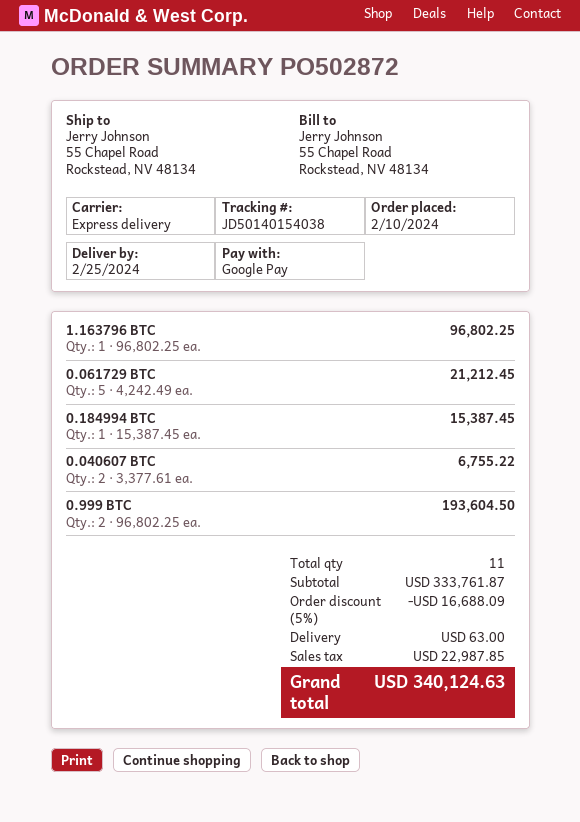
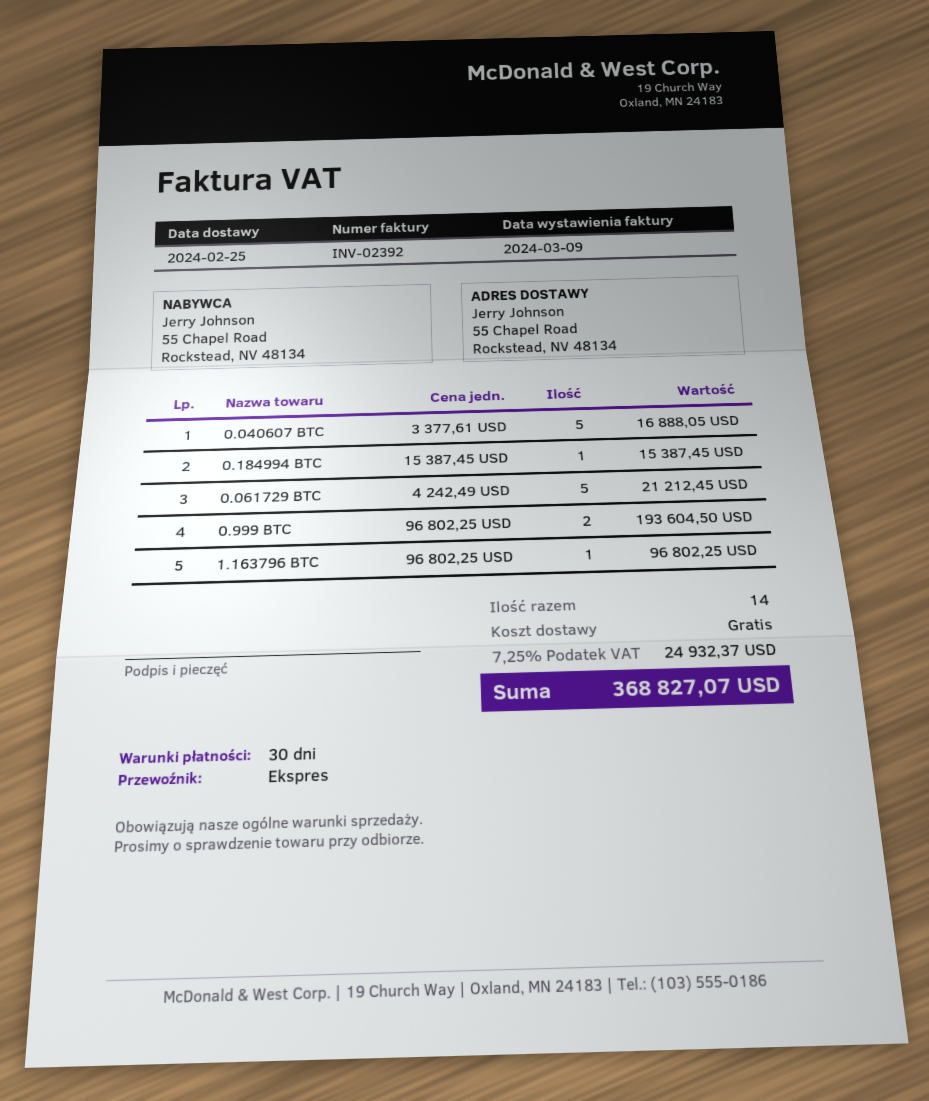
0.040607 BTC: 2 x 3377.61 = 6755.22 -> 5 x 3377.61 = 16888.05
total quantity: 11 -> 14
discount: 5% = 16688.09 -> none
shipping: 63.00 -> 0.00
tax: 22987.85 -> 24932.37
total: 340124.63 -> 368827.07

